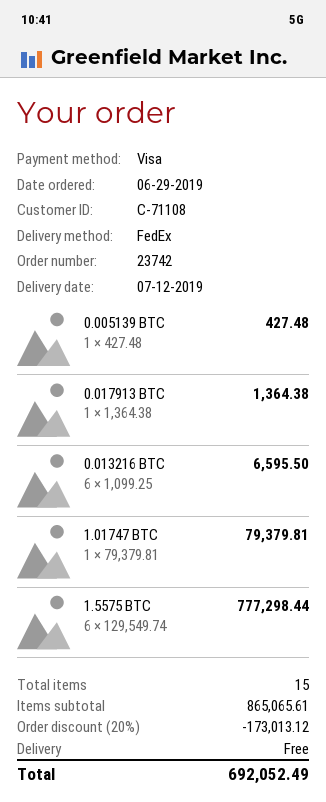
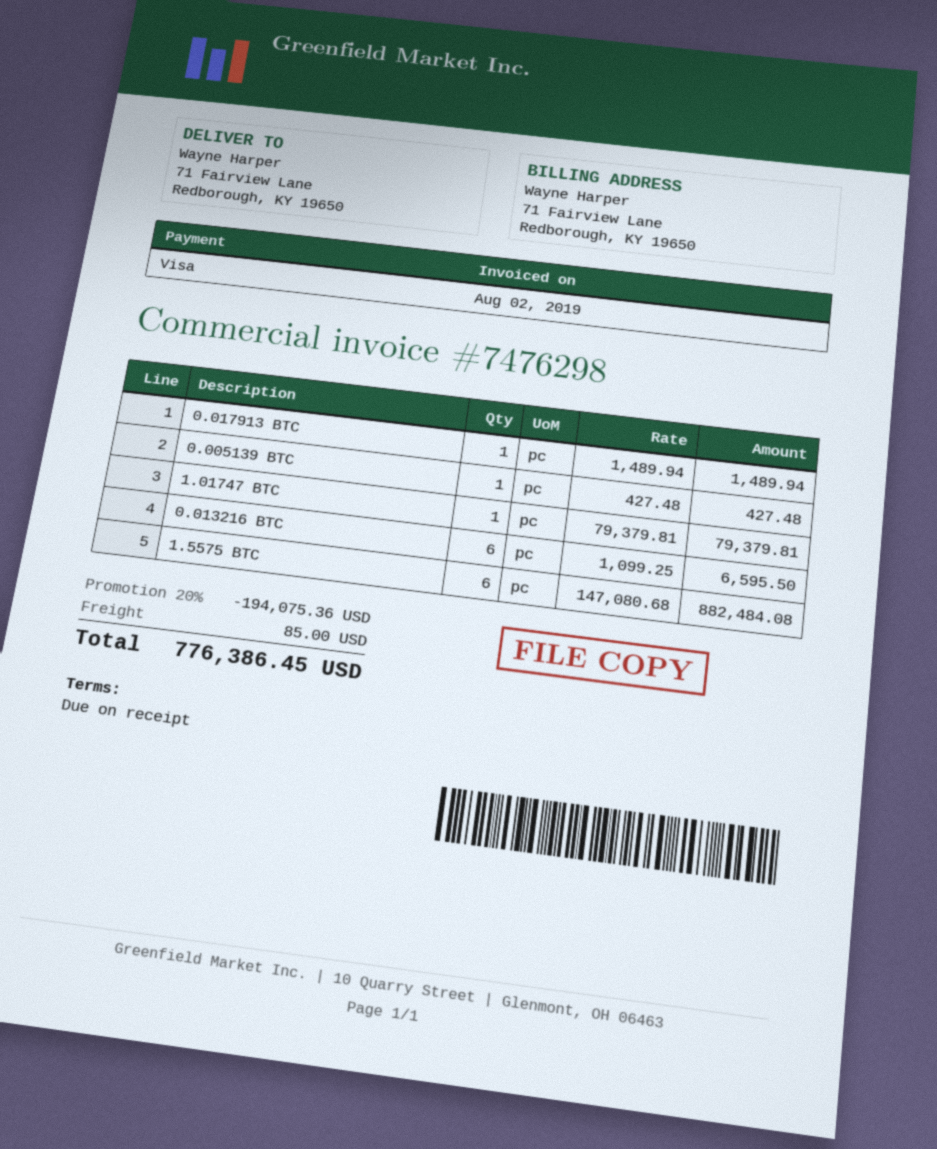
0.017913 BTC: 1 x 1364.38 = 1364.38 -> 1 x 1489.94 = 1489.94
1.5575 BTC: 6 x 129549.74 = 777298.44 -> 6 x 147080.68 = 882484.08
discount: 20% = 173013.12 -> 20% = 194075.36
shipping: 0.00 -> 85.00
total: 692052.49 -> 776386.45

